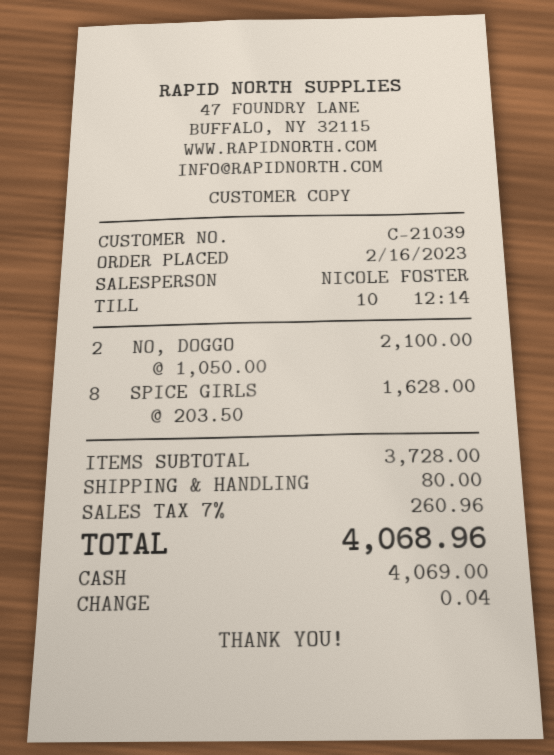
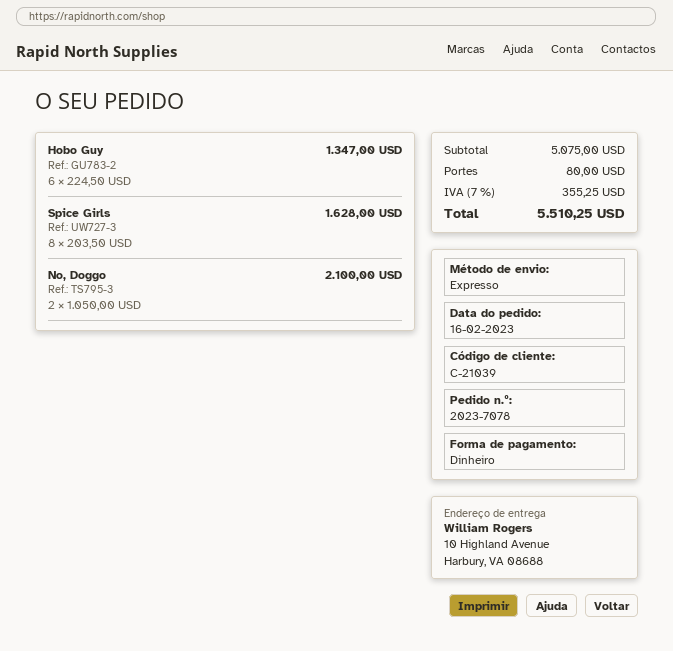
Hobo Guy: none -> 6 x 224.50 = 1347.00
subtotal: 3728.00 -> 5075.00
tax: 7% = 260.96 -> 7% = 355.25
total: 4068.96 -> 5510.25

